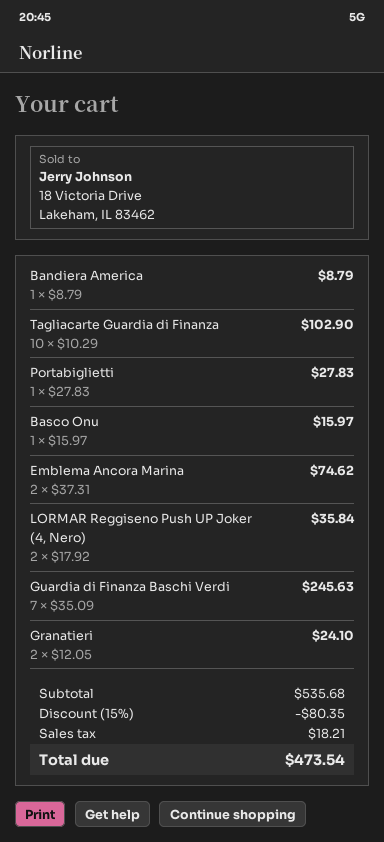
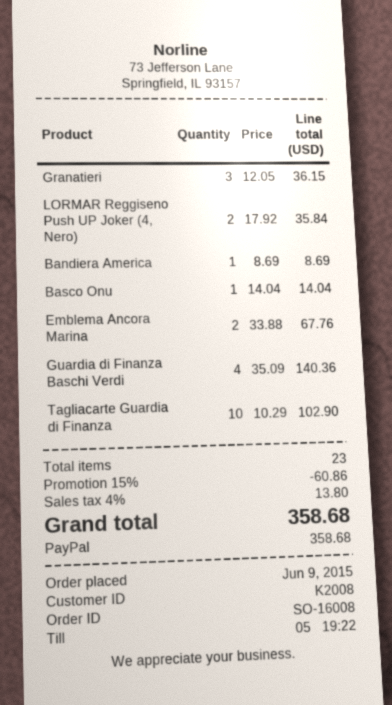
Bandiera America: 1 x 8.79 = 8.79 -> 1 x 8.69 = 8.69
Portabiglietti: 1 x 27.83 = 27.83 -> none
Basco Onu: 1 x 15.97 = 15.97 -> 1 x 14.04 = 14.04
Emblema Ancora Marina: 2 x 37.31 = 74.62 -> 2 x 33.88 = 67.76
Guardia di Finanza Baschi Verdi: 7 x 35.09 = 245.63 -> 4 x 35.09 = 140.36
Granatieri: 2 x 12.05 = 24.10 -> 3 x 12.05 = 36.15
discount: 15% = 80.35 -> 15% = 60.86
tax: 18.21 -> 13.80
total: 473.54 -> 358.68

